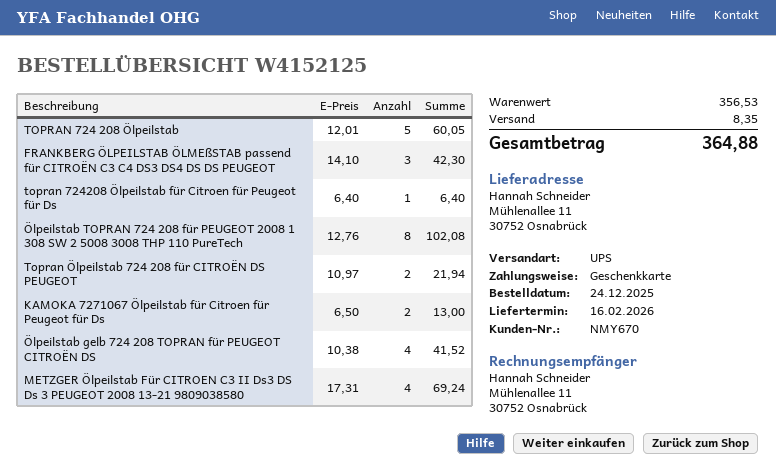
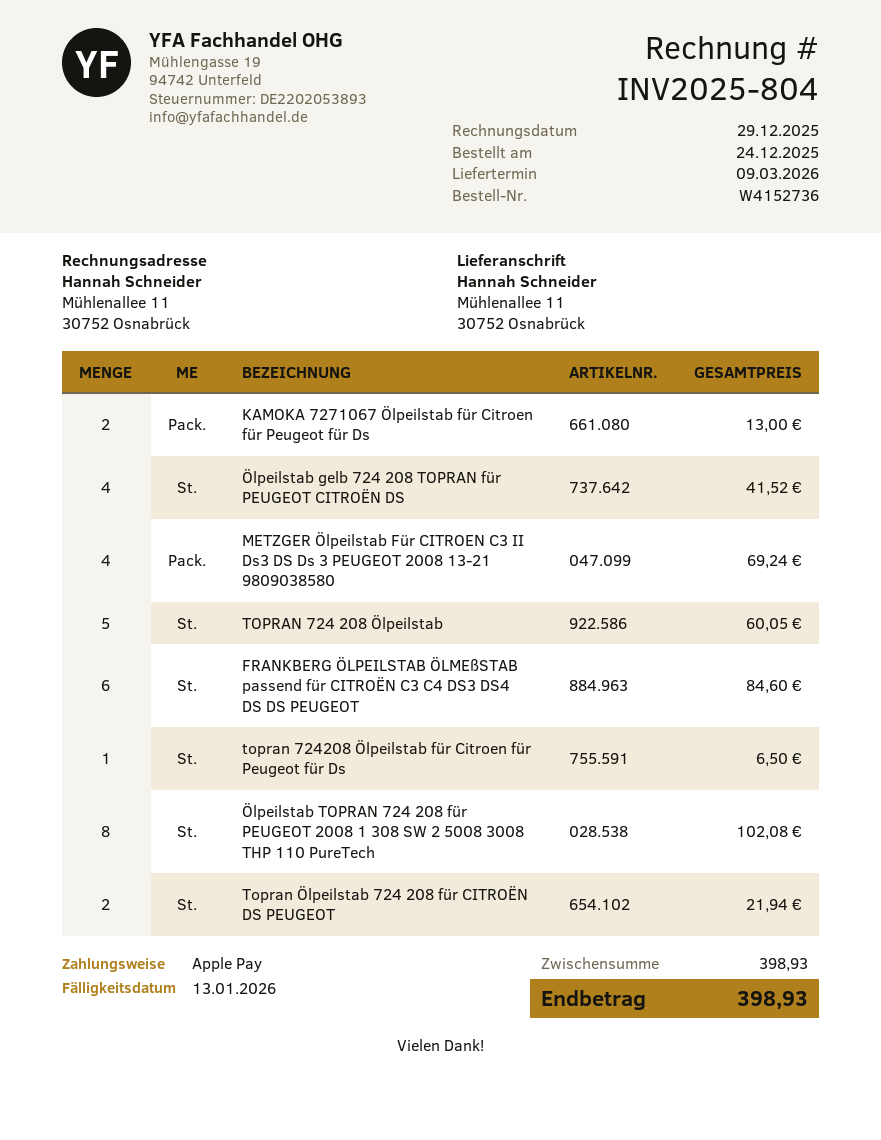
order number: W4152125 -> W4152736
delivery date: 2026-02-16 -> 2026-03-09
payment method: gift card -> Apple Pay
FRANKBERG ÖLPEILSTAB ÖLMEßSTAB passend für CITROËN C3 C4 DS3 DS4 DS DS PEUGEOT: 3 for 42.30 -> 6 for 84.60
topran 724208 Ölpeilstab für Citroen für Peugeot für Ds: 1 for 6.40 -> 1 for 6.50
subtotal: 356.53 -> 398.93
shipping: 8.35 -> none
total: 364.88 -> 398.93

